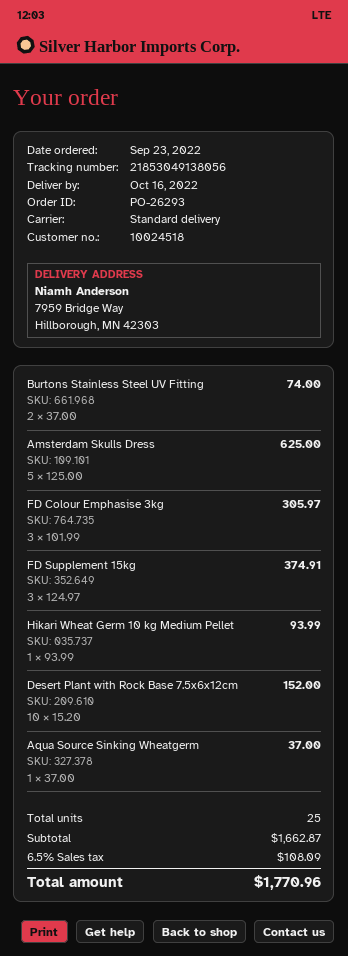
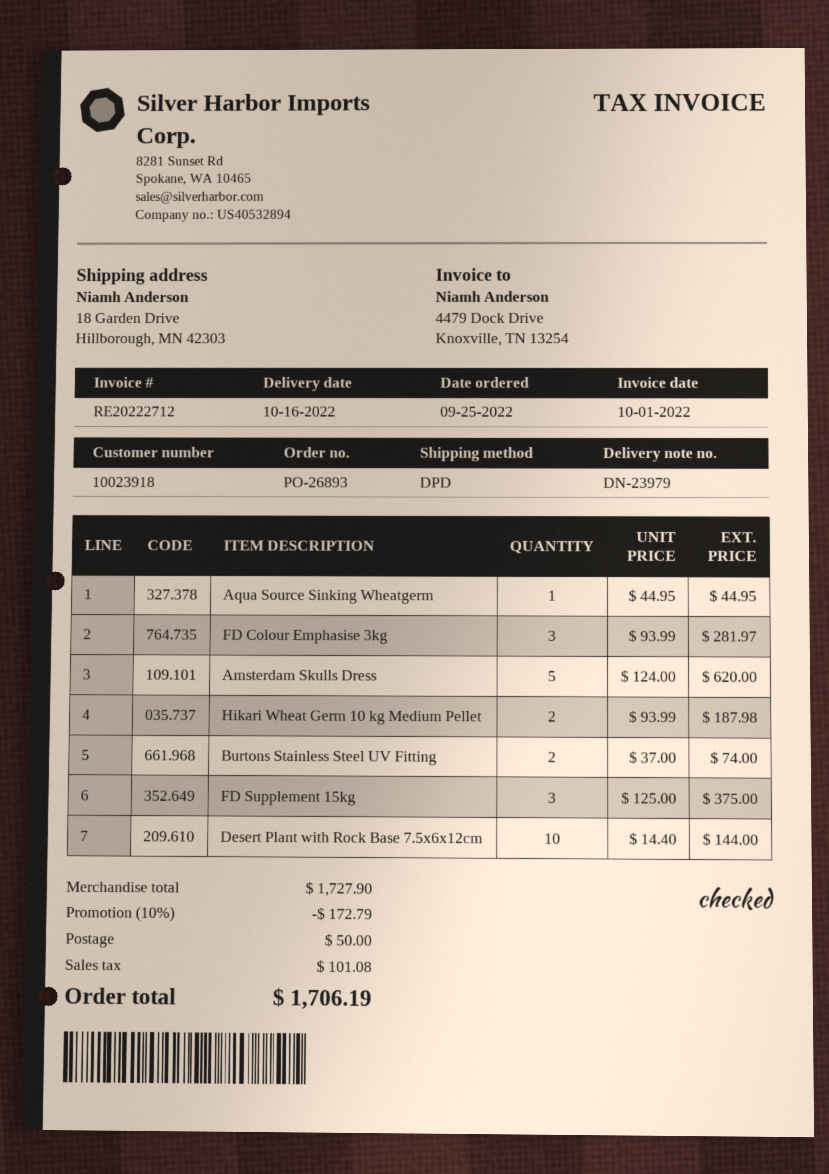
order number: PO-26293 -> PO-26893
order date: 2022-09-23 -> 2022-09-25
customer number: 10024518 -> 10023918
shipping method: standard -> DPD
ship to: 7959 Bridge Way, Hillborough, MN 42303 -> 18 Garden Drive, Hillborough, MN 42303
Amsterdam Skulls Dress: 5 x 125.00 = 625.00 -> 5 x 124.00 = 620.00
FD Colour Emphasise 3kg: 3 x 101.99 = 305.97 -> 3 x 93.99 = 281.97
FD Supplement 15kg: 3 x 124.97 = 374.91 -> 3 x 125.00 = 375.00
Hikari Wheat Germ 10 kg Medium Pellet: 1 x 93.99 = 93.99 -> 2 x 93.99 = 187.98
Desert Plant with Rock Base 7.5x6x12cm: 10 x 15.20 = 152.00 -> 10 x 14.40 = 144.00
Aqua Source Sinking Wheatgerm: 1 x 37.00 = 37.00 -> 1 x 44.95 = 44.95
subtotal: 1662.87 -> 1727.90
discount: none -> 10% = 172.79
shipping: none -> 50.00
tax: 108.09 -> 101.08
total: 1770.96 -> 1706.19

